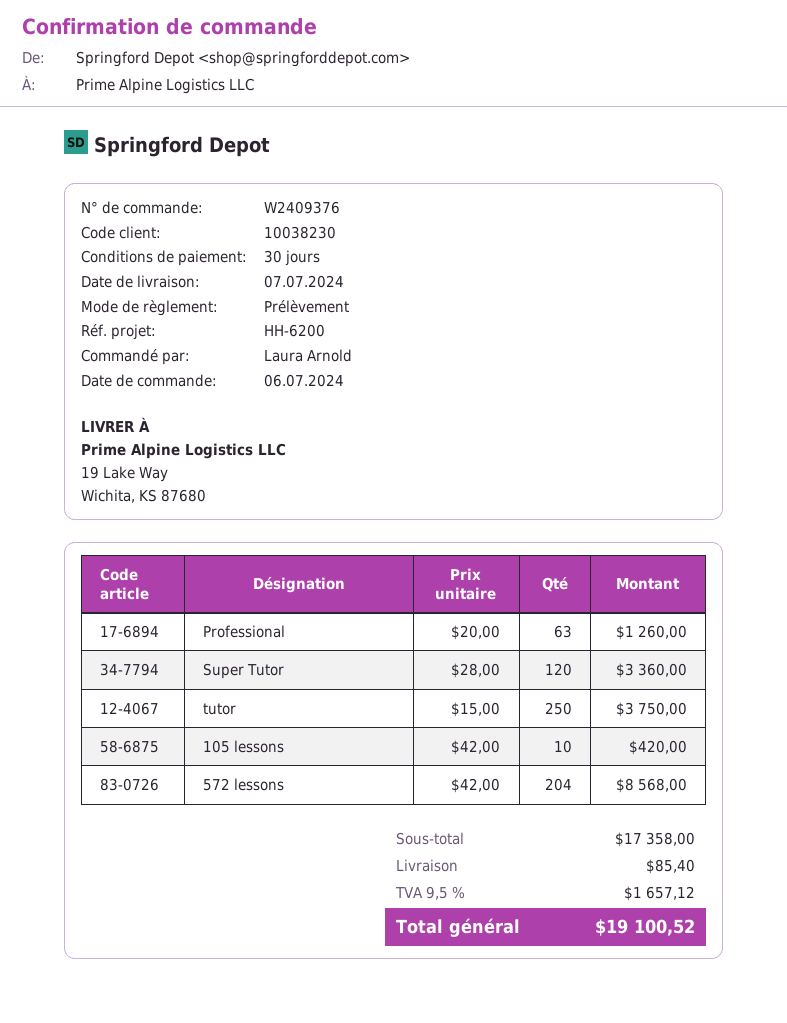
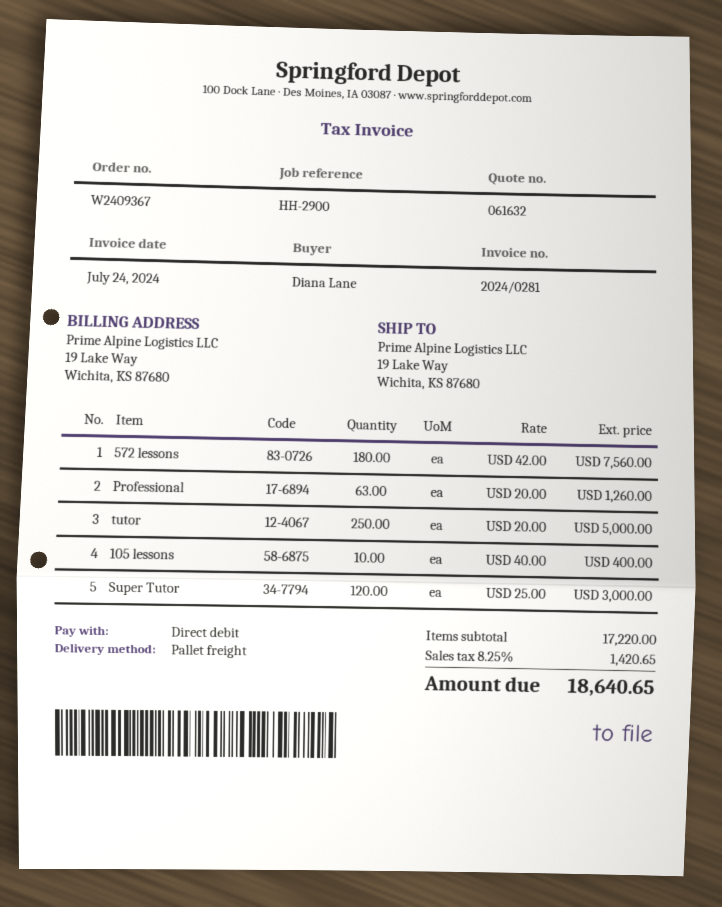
order number: W2409376 -> W2409367
reference: HH-6200 -> HH-2900
ordered by: Laura Arnold -> Diana Lane
Super Tutor: 120 x 28.00 = 3360.00 -> 120 x 25.00 = 3000.00
tutor: 250 x 15.00 = 3750.00 -> 250 x 20.00 = 5000.00
105 lessons: 10 x 42.00 = 420.00 -> 10 x 40.00 = 400.00
572 lessons: 204 x 42.00 = 8568.00 -> 180 x 42.00 = 7560.00
subtotal: 17358.00 -> 17220.00
shipping: 85.40 -> none
tax: 9.5% = 1657.12 -> 8.25% = 1420.65
total: 19100.52 -> 18640.65

